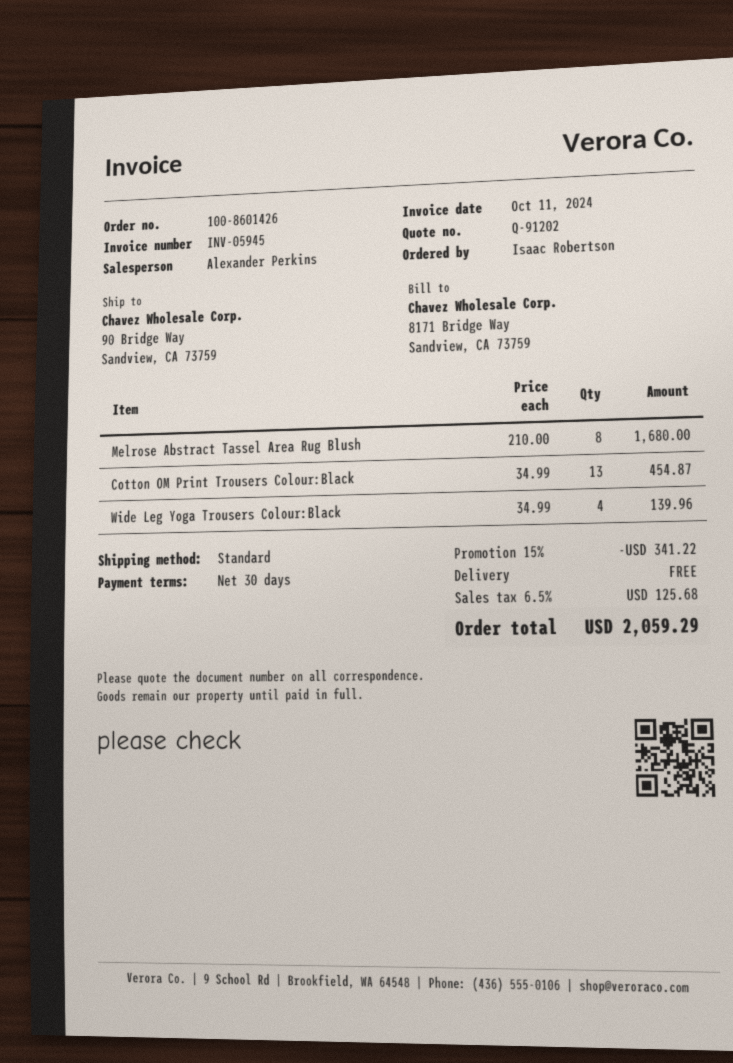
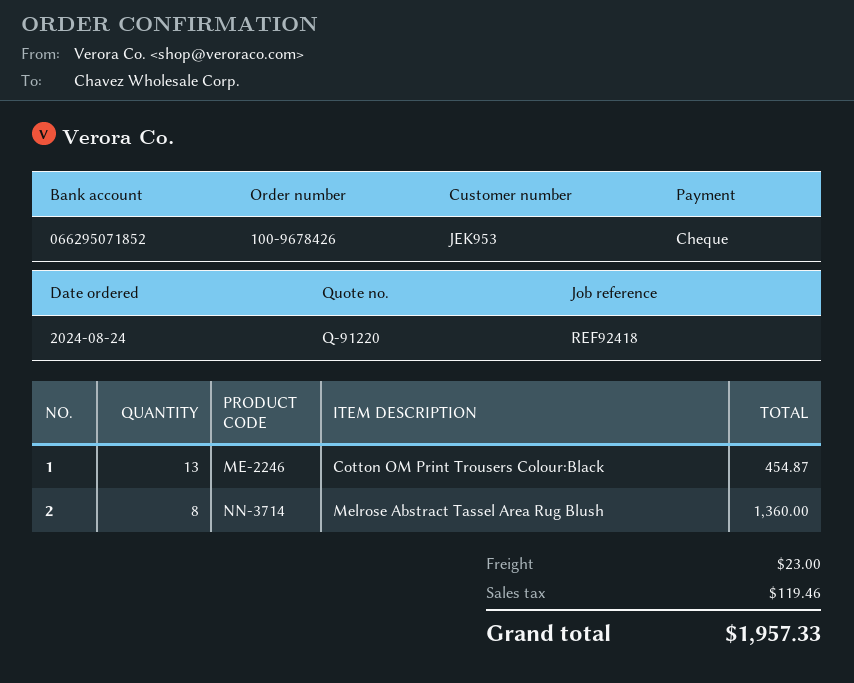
quote number: Q-91202 -> Q-91220
order number: 100-8601426 -> 100-9678426
Melrose Abstract Tassel Area Rug Blush: 8 for 1680.00 -> 8 for 1360.00
Wide Leg Yoga Trousers Colour:Black: 4 for 139.96 -> none
discount: 15% = 341.22 -> none
shipping: 0.00 -> 23.00
tax: 125.68 -> 119.46
total: 2059.29 -> 1957.33

